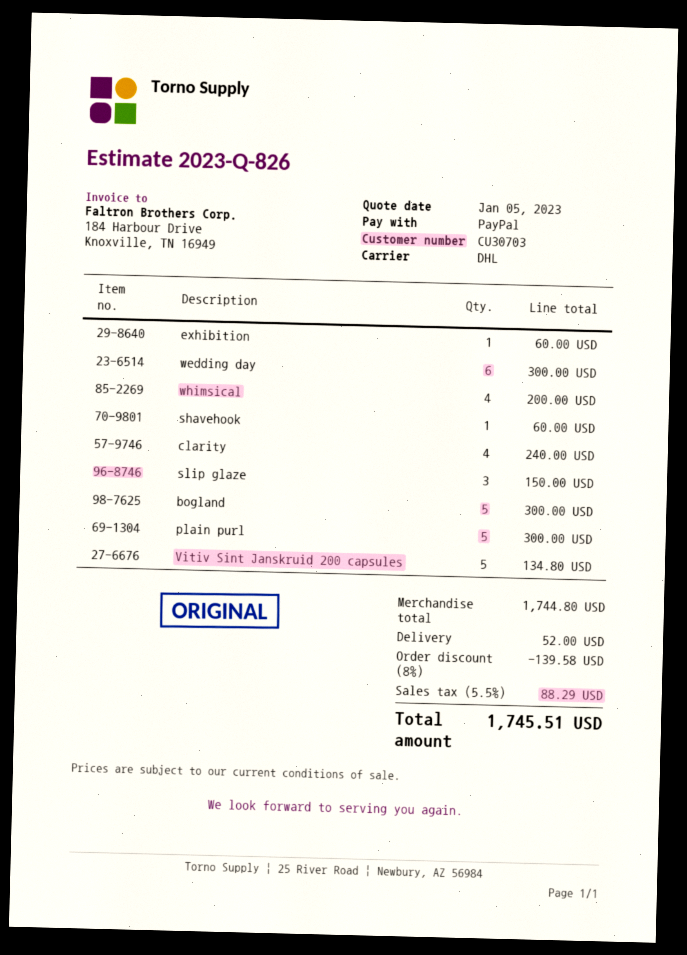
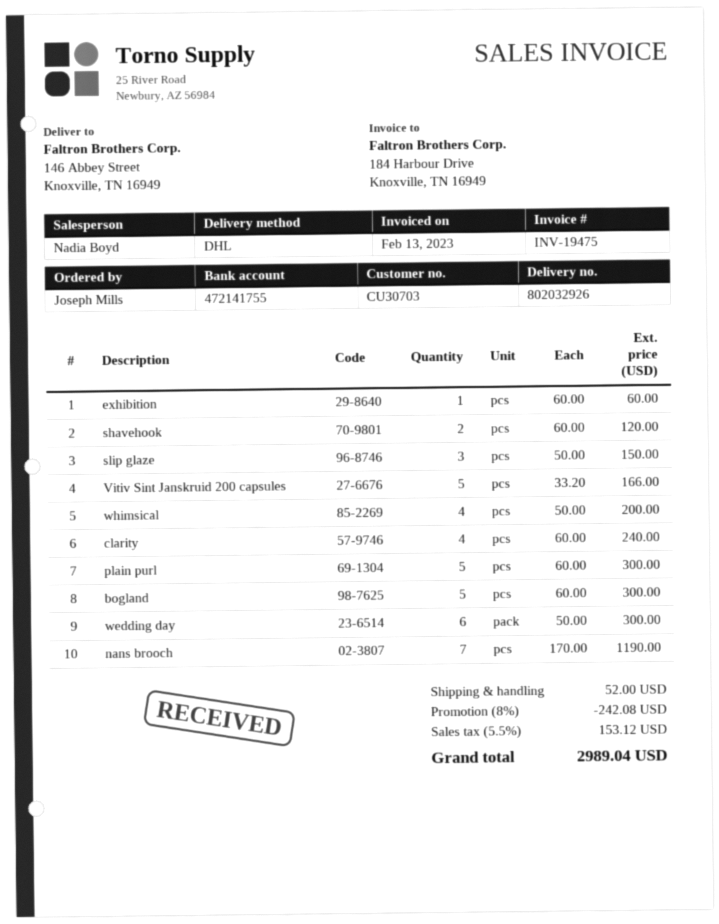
shavehook: 1 for 60.00 -> 2 for 120.00
Vitiv Sint Janskruid 200 capsules: 5 for 134.80 -> 5 for 166.00
nans brooch: none -> 7 for 1190.00
discount: 8% = 139.58 -> 8% = 242.08
tax: 5.5% = 88.29 -> 5.5% = 153.12
total: 1745.51 -> 2989.04

